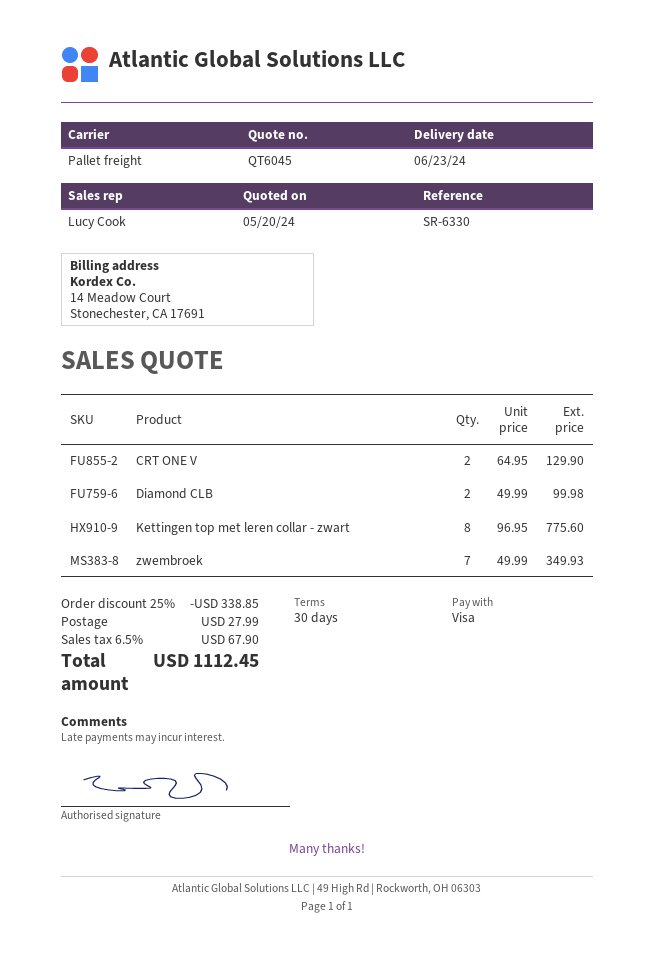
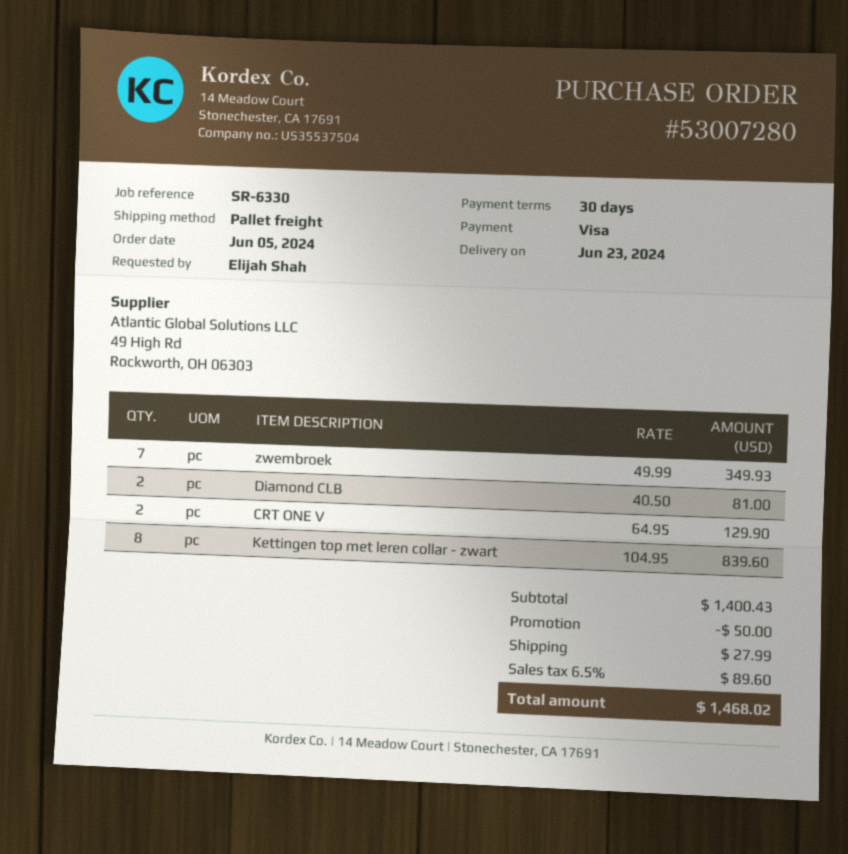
Diamond CLB: 2 x 49.99 = 99.98 -> 2 x 40.50 = 81.00
Kettingen top met leren collar - zwart: 8 x 96.95 = 775.60 -> 8 x 104.95 = 839.60
discount: 338.85 -> 50.00
tax: 6.5% = 67.90 -> 6.5% = 89.60
total: 1112.45 -> 1468.02

